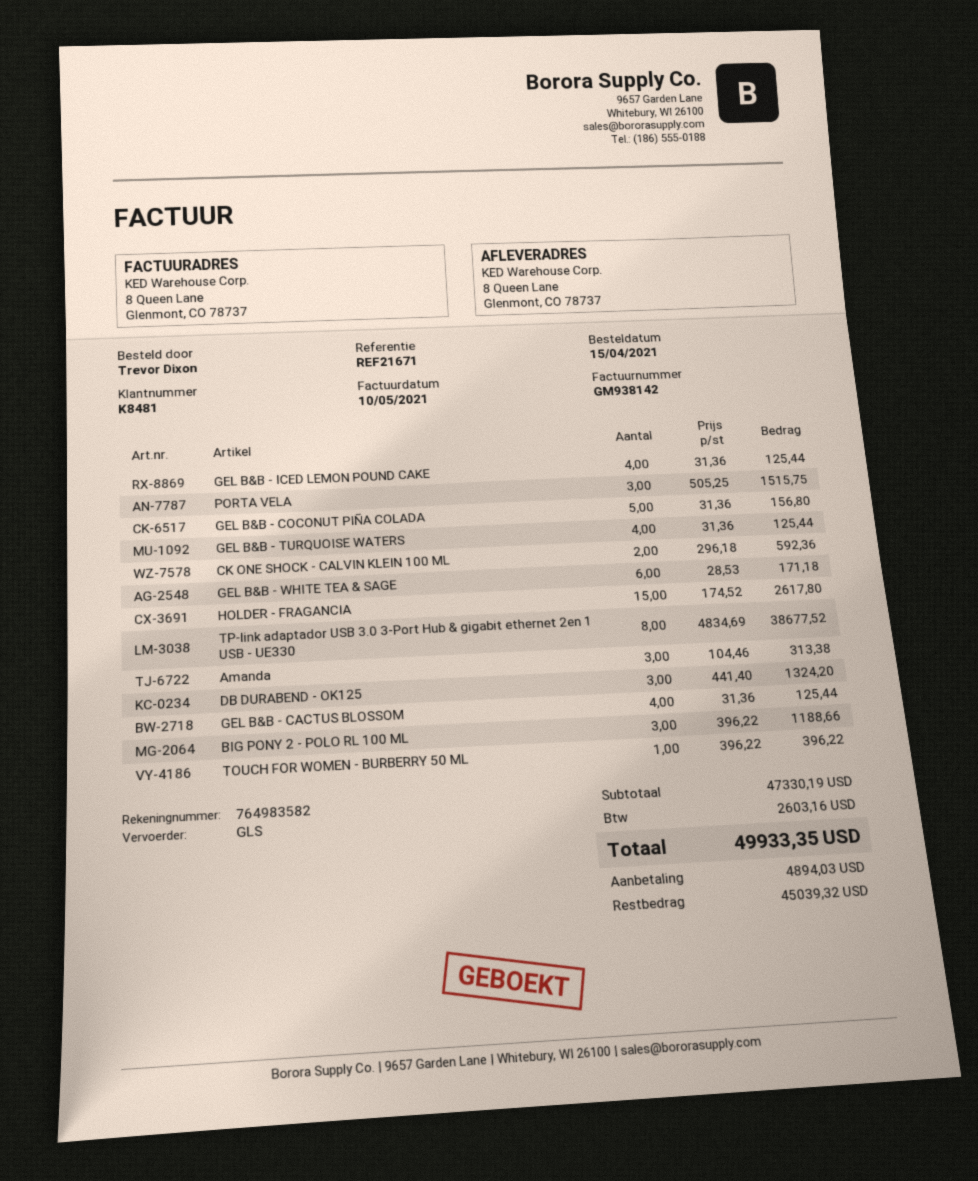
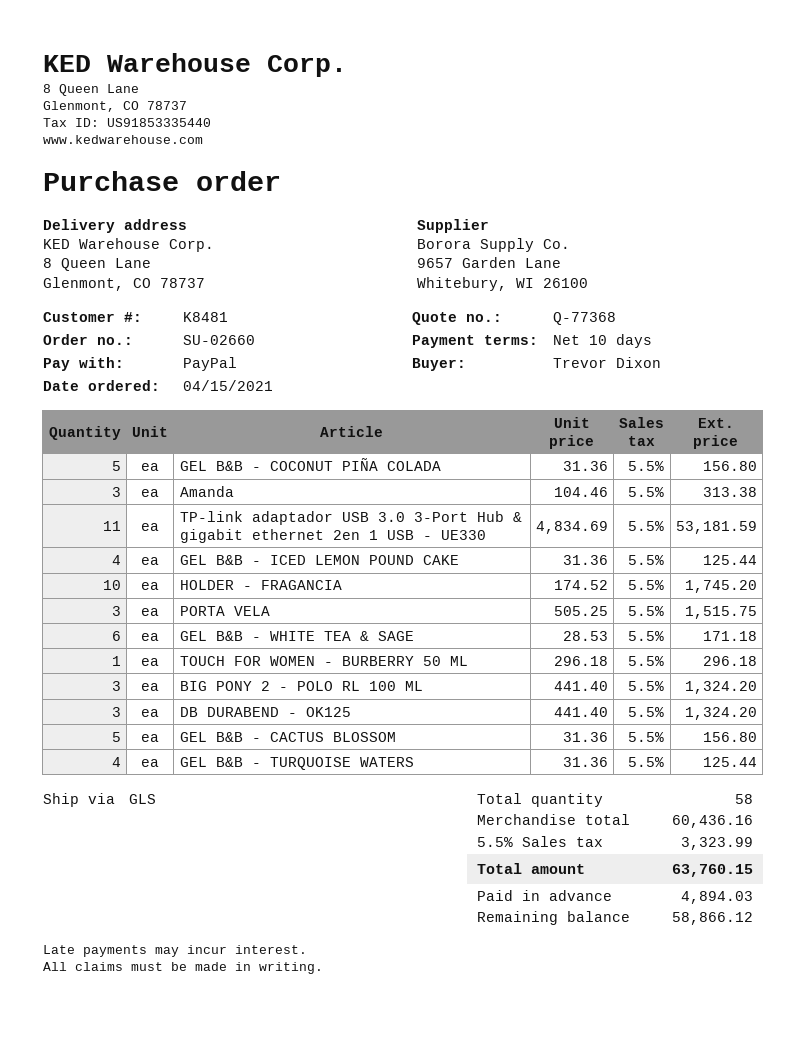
CK ONE SHOCK - CALVIN KLEIN 100 ML: 2 x 296.18 = 592.36 -> none
HOLDER - FRAGANCIA: 15 x 174.52 = 2617.80 -> 10 x 174.52 = 1745.20
TP-link adaptador USB 3.0 3-Port Hub & gigabit ethernet 2en 1 USB - UE330: 8 x 4834.69 = 38677.52 -> 11 x 4834.69 = 53181.59
GEL B&B - CACTUS BLOSSOM: 4 x 31.36 = 125.44 -> 5 x 31.36 = 156.80
BIG PONY 2 - POLO RL 100 ML: 3 x 396.22 = 1188.66 -> 3 x 441.40 = 1324.20
TOUCH FOR WOMEN - BURBERRY 50 ML: 1 x 396.22 = 396.22 -> 1 x 296.18 = 296.18
subtotal: 47330.19 -> 60436.16
tax: 2603.16 -> 3323.99
total: 49933.35 -> 63760.15
balance: 45039.32 -> 58866.12

